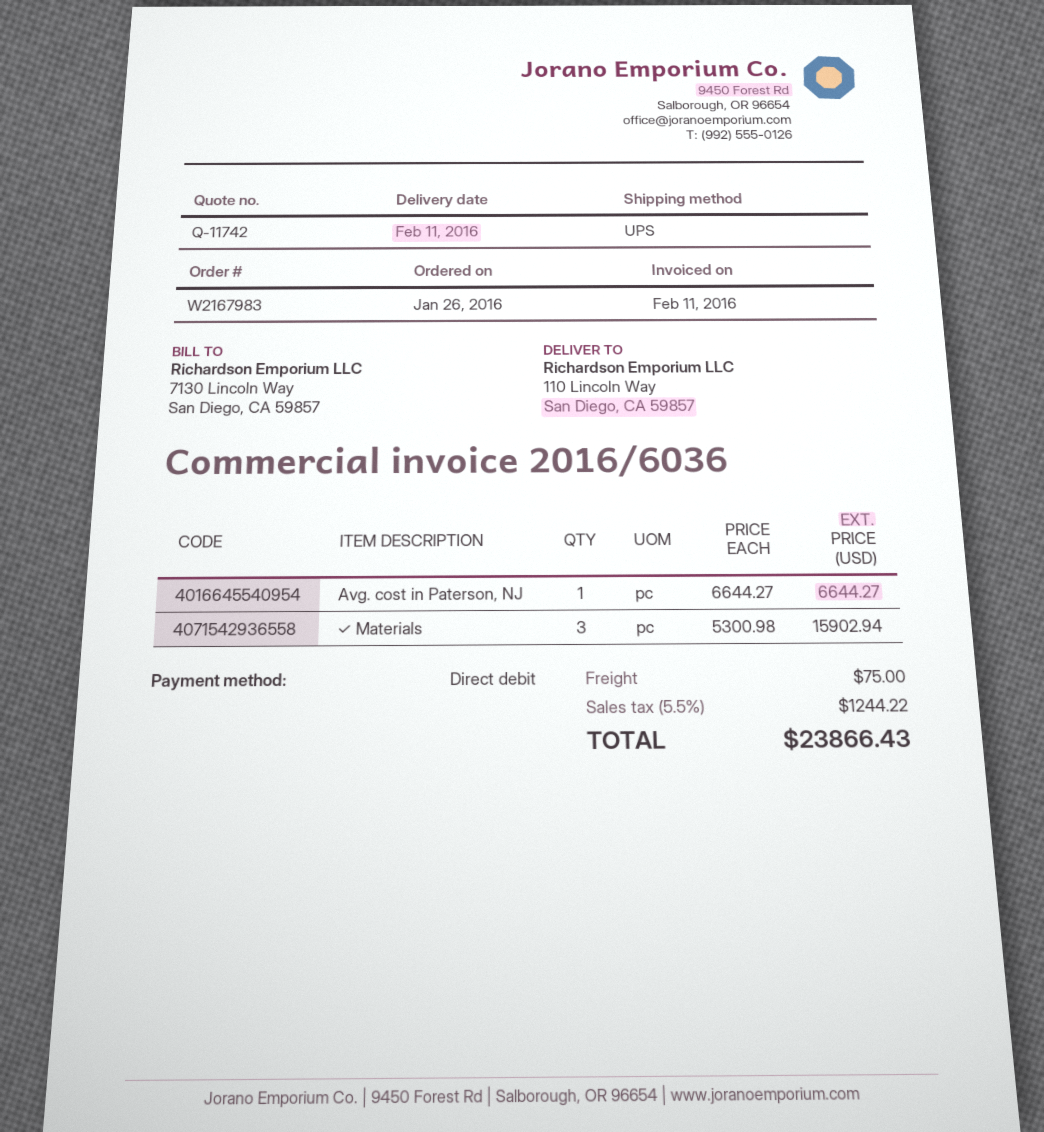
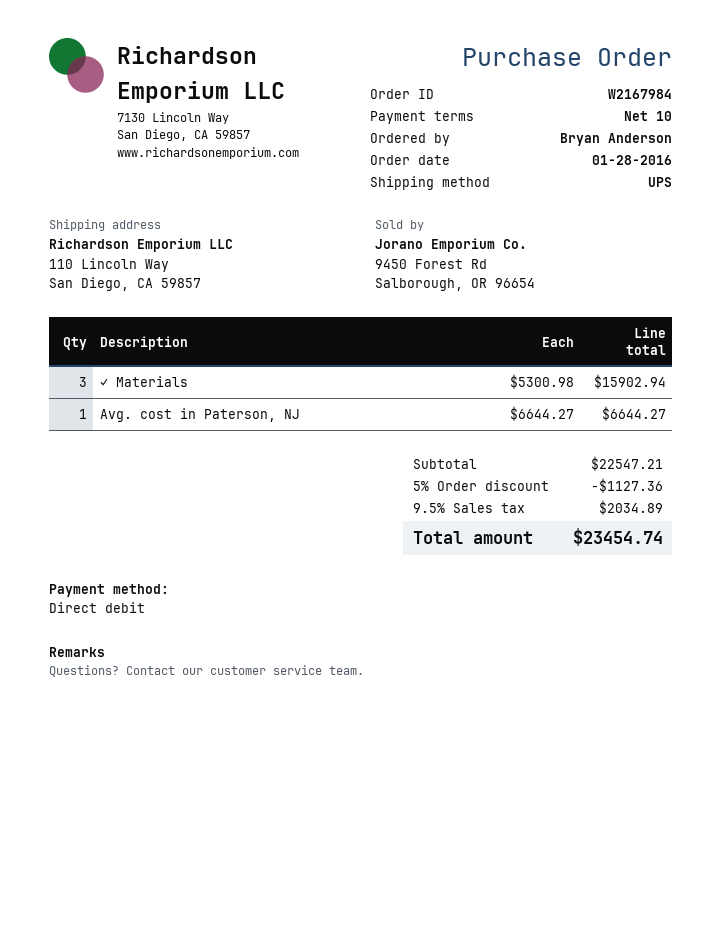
order number: W2167983 -> W2167984
order date: 2016-01-26 -> 2016-01-28
discount: none -> 5% = 1127.36
shipping: 75.00 -> none
tax: 5.5% = 1244.22 -> 9.5% = 2034.89
total: 23866.43 -> 23454.74

